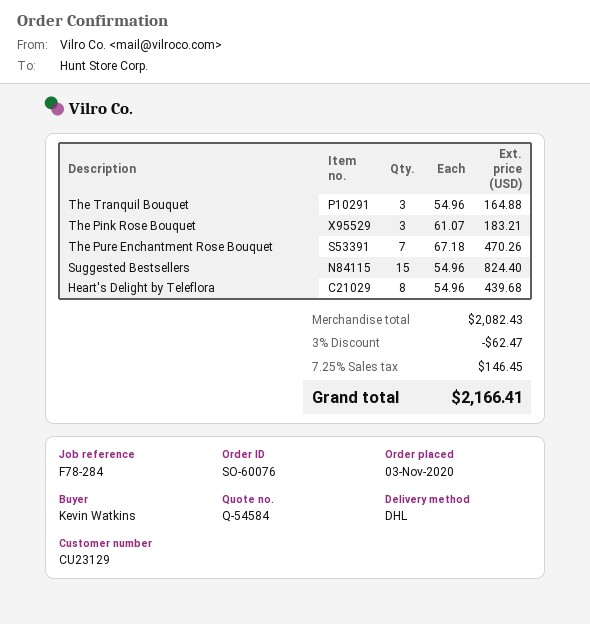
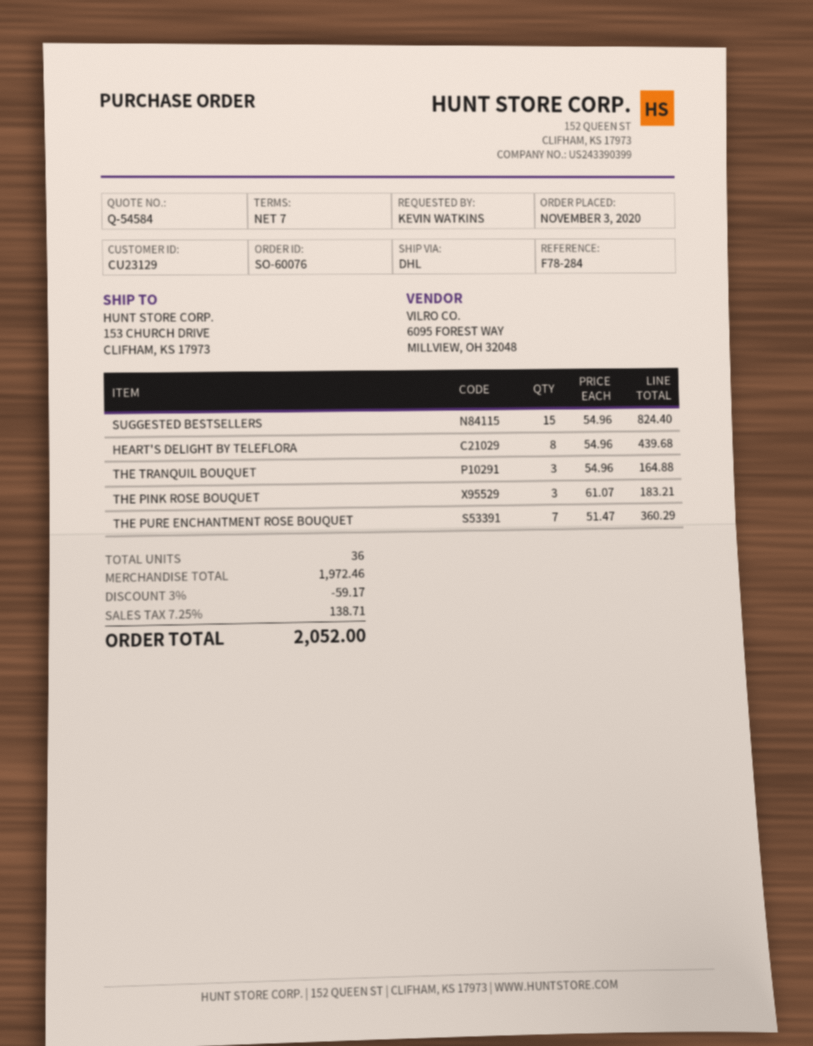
The Pure Enchantment Rose Bouquet: 7 x 67.18 = 470.26 -> 7 x 51.47 = 360.29
subtotal: 2082.43 -> 1972.46
discount: 3% = 62.47 -> 3% = 59.17
tax: 7.25% = 146.45 -> 7.25% = 138.71
total: 2166.41 -> 2052.00

